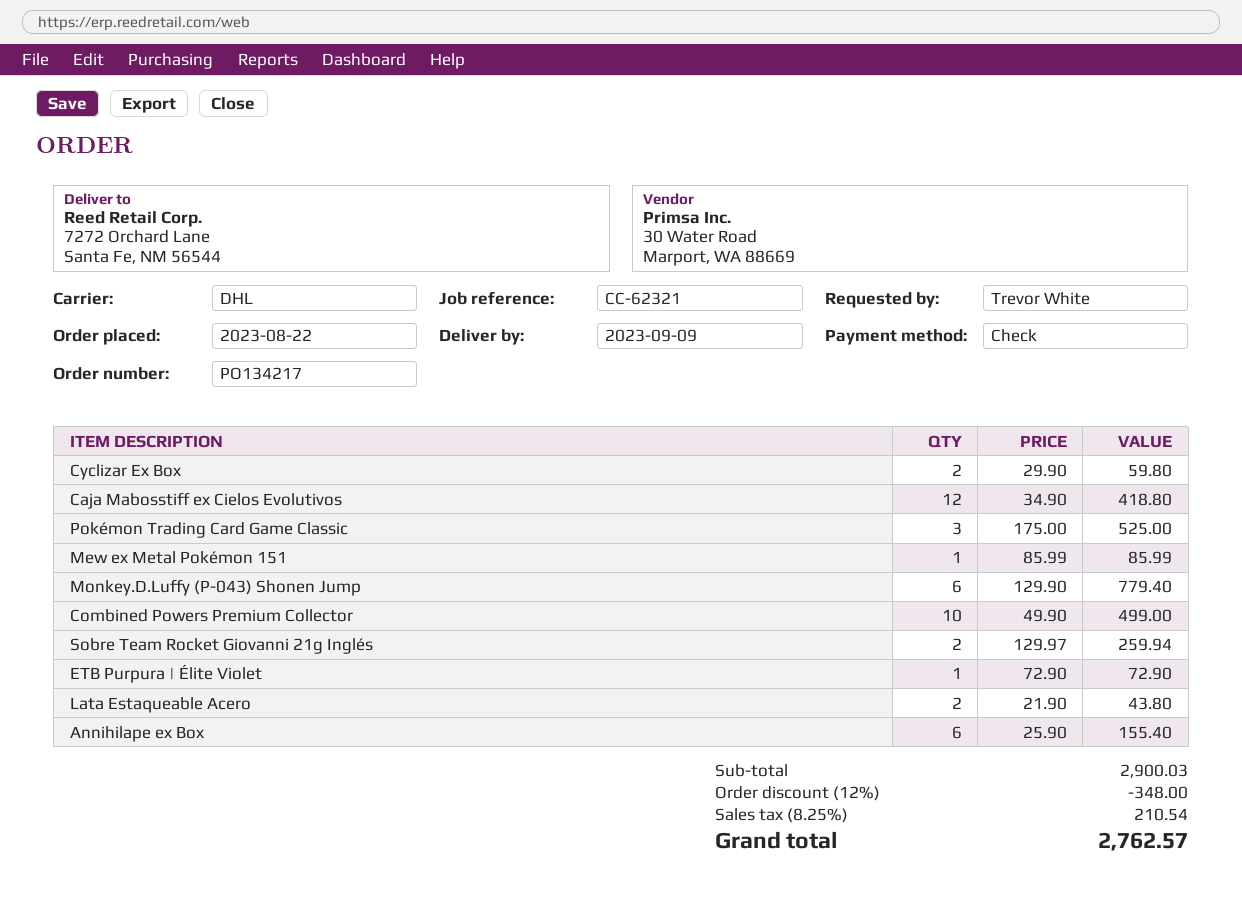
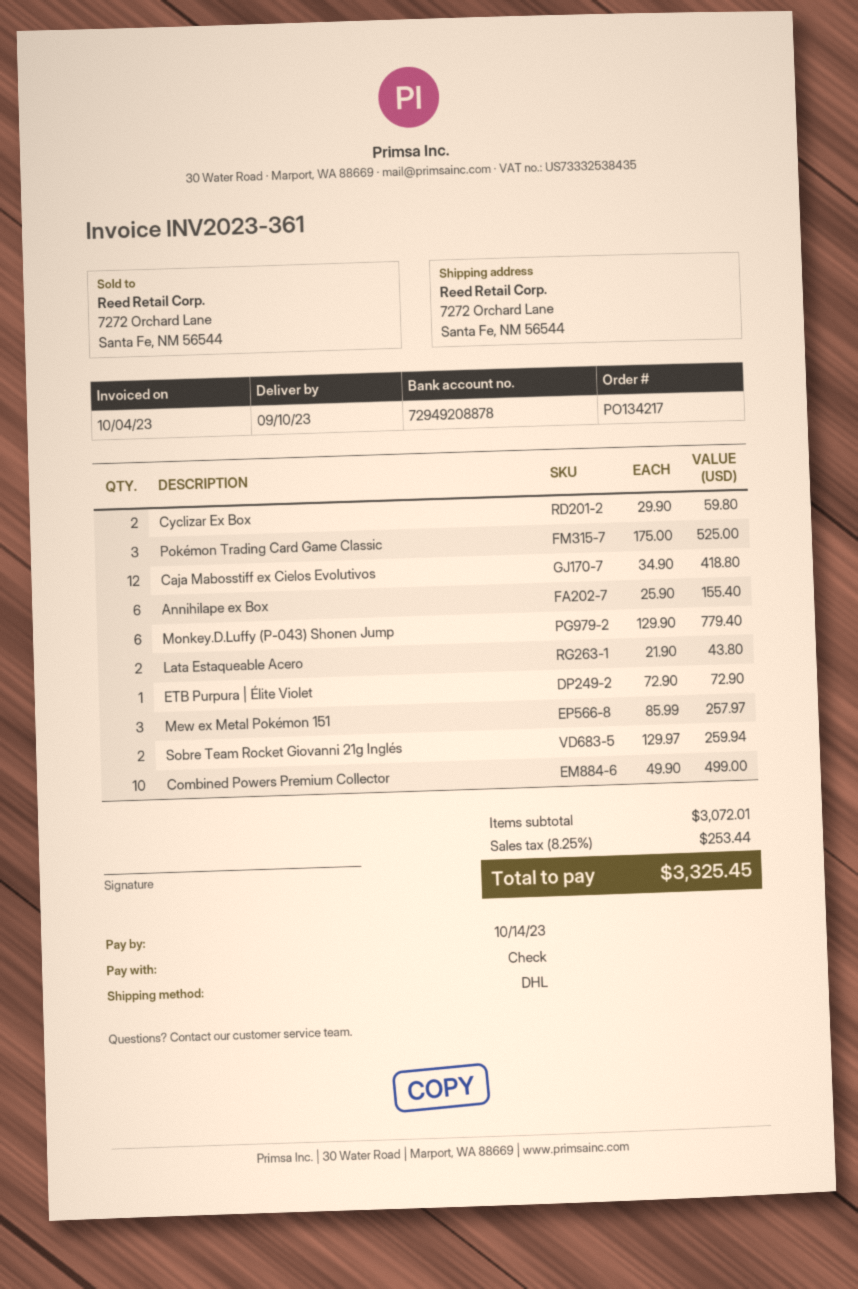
delivery date: 2023-09-09 -> 2023-09-10
Mew ex Metal Pokémon 151: 1 x 85.99 = 85.99 -> 3 x 85.99 = 257.97
subtotal: 2900.03 -> 3072.01
discount: 12% = 348.00 -> none
tax: 8.25% = 210.54 -> 8.25% = 253.44
total: 2762.57 -> 3325.45

